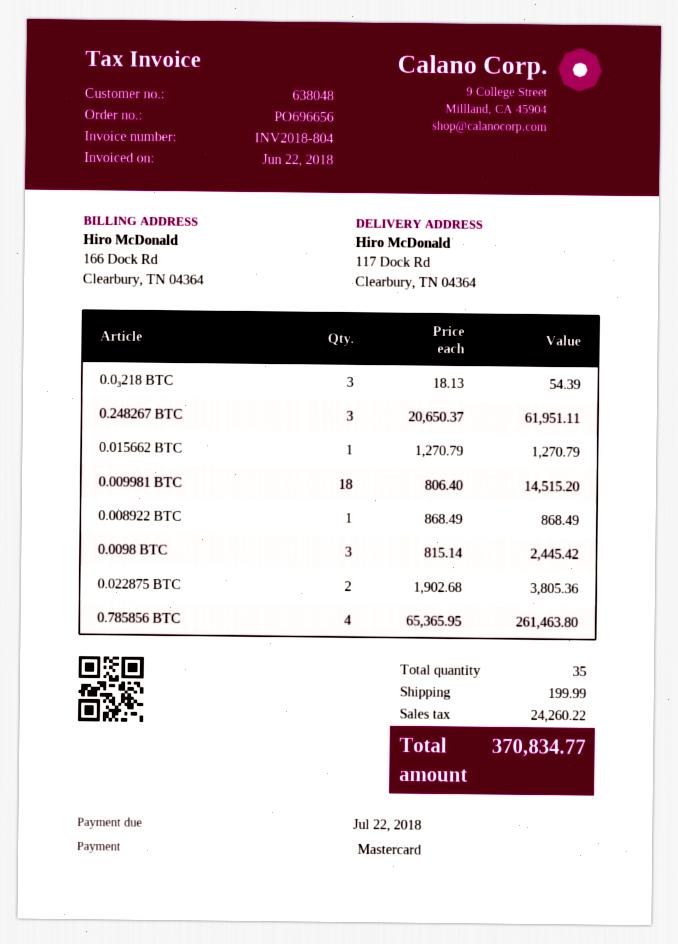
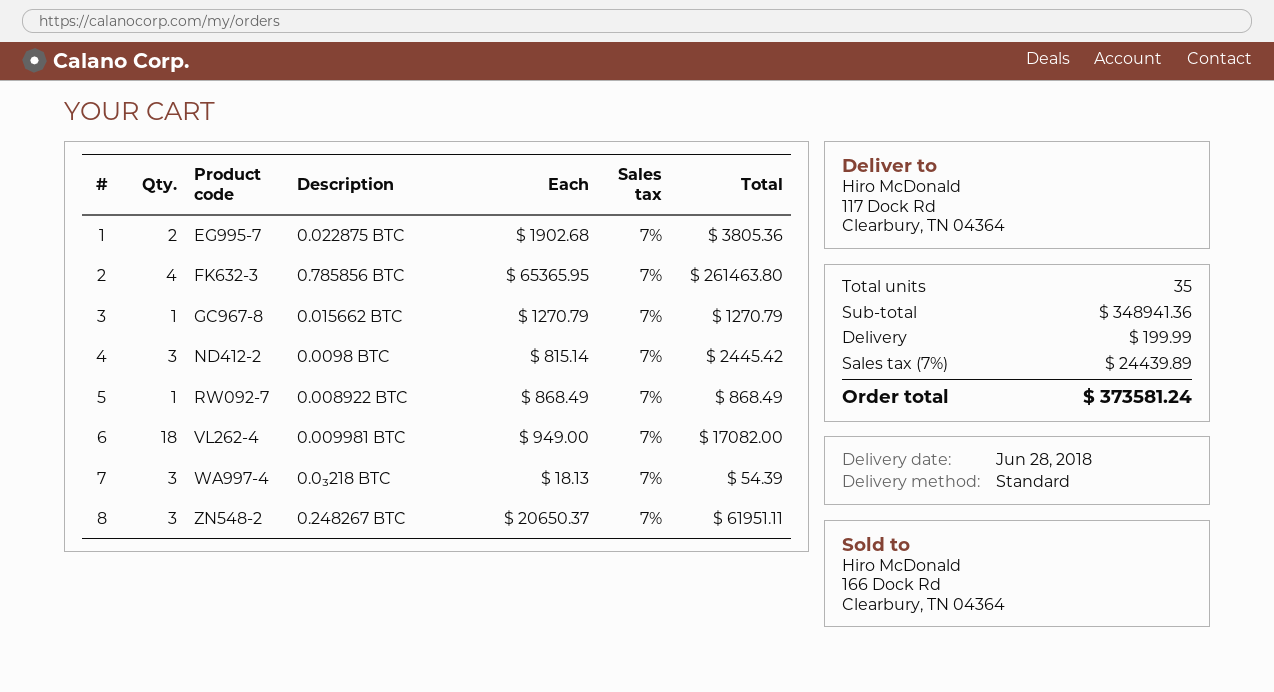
0.009981 BTC: 18 x 806.40 = 14515.20 -> 18 x 949.00 = 17082.00
tax: 24260.22 -> 24439.89
total: 370834.77 -> 373581.24

